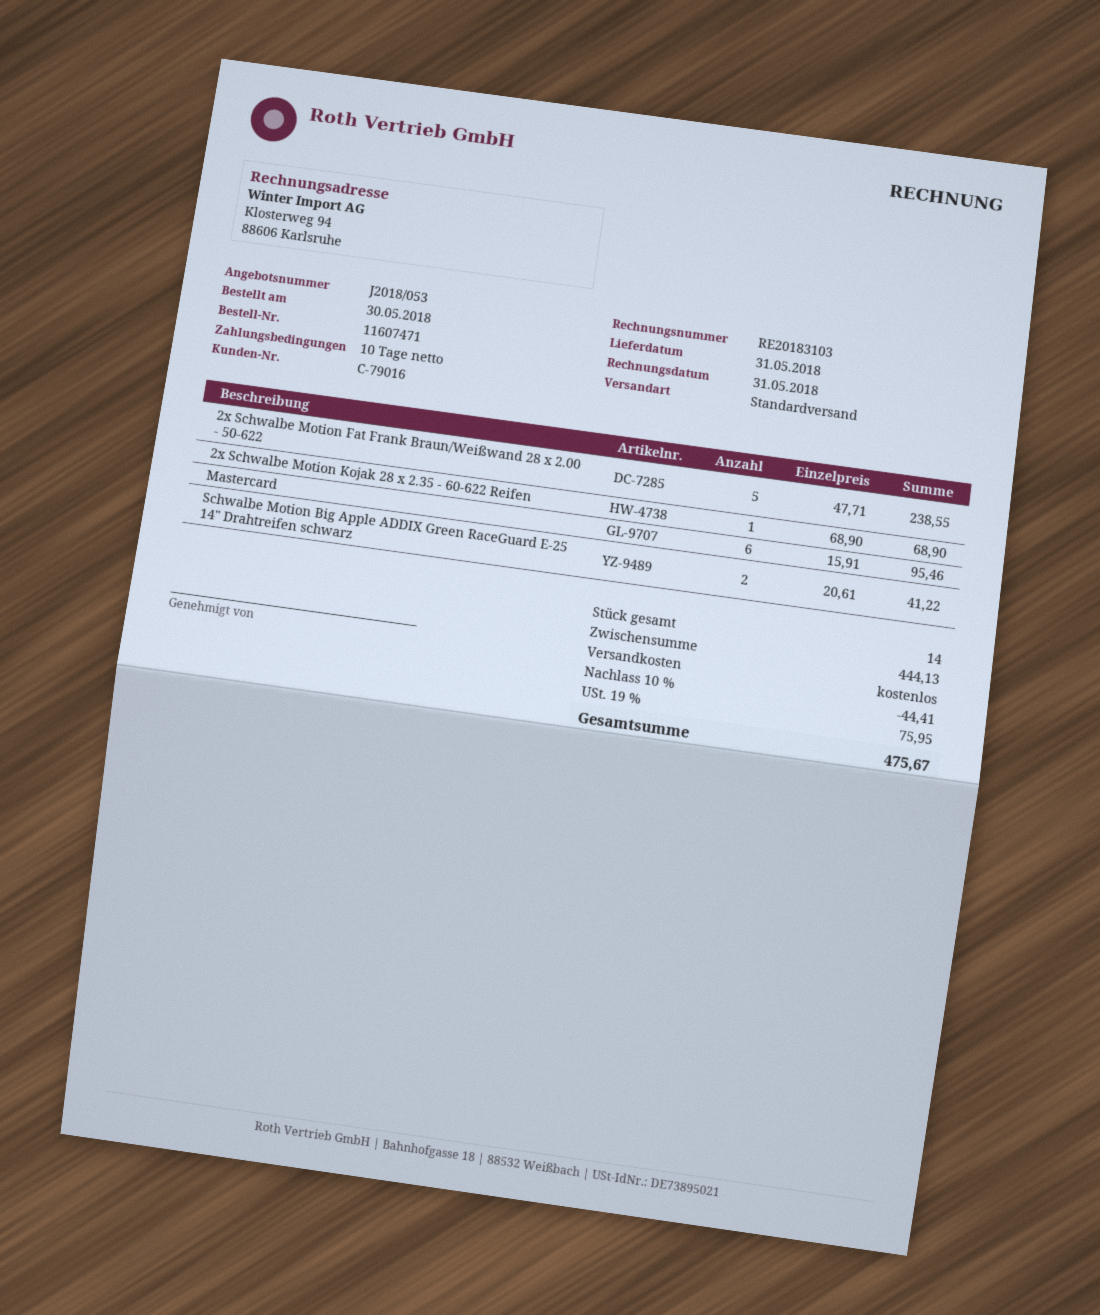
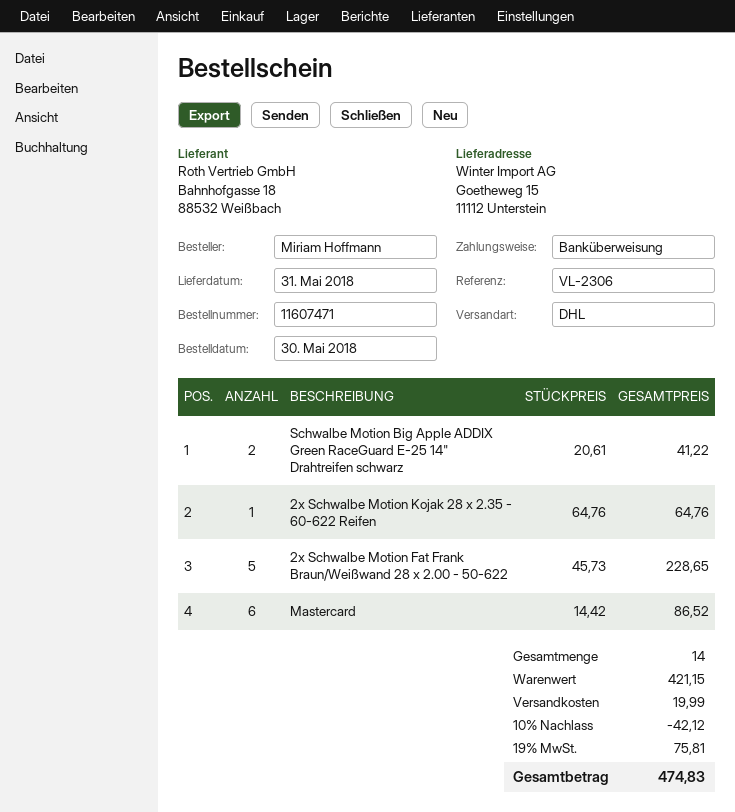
shipping method: standard -> DHL
2x Schwalbe Motion Fat Frank Braun/Weißwand 28 x 2.00 - 50-622: 5 x 47.71 = 238.55 -> 5 x 45.73 = 228.65
2x Schwalbe Motion Kojak 28 x 2.35 - 60-622 Reifen: 1 x 68.90 = 68.90 -> 1 x 64.76 = 64.76
Mastercard: 6 x 15.91 = 95.46 -> 6 x 14.42 = 86.52
subtotal: 444.13 -> 421.15
discount: 10% = 44.41 -> 10% = 42.12
shipping: 0.00 -> 19.99
tax: 19% = 75.95 -> 19% = 75.81
total: 475.67 -> 474.83

